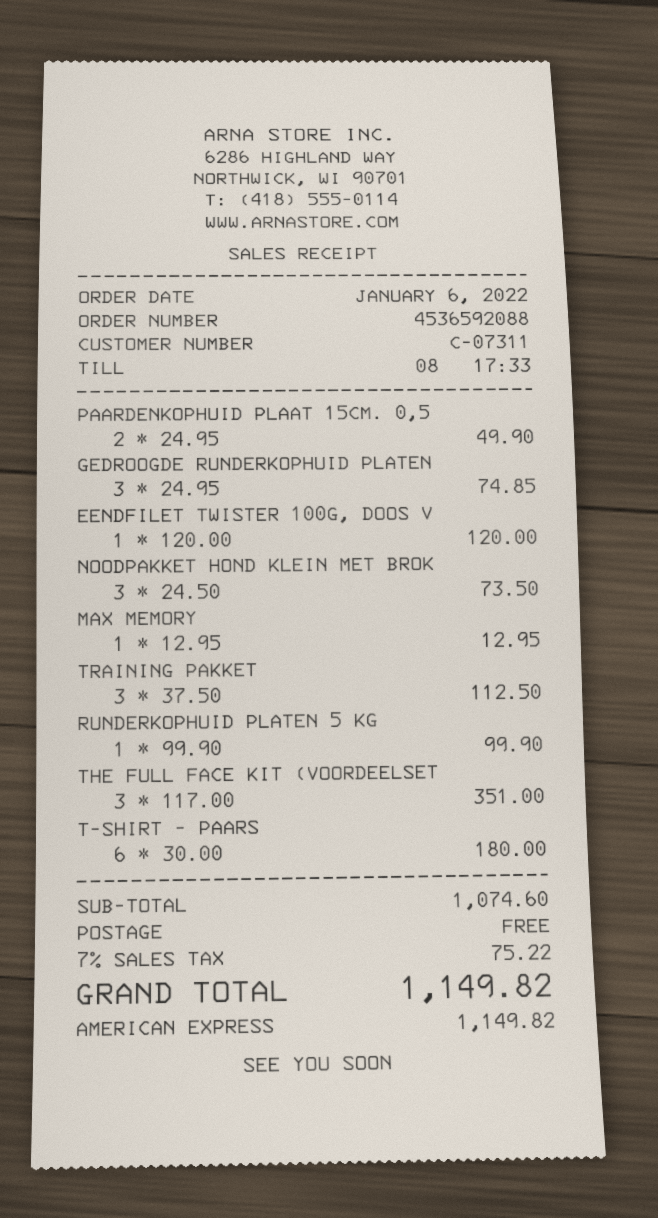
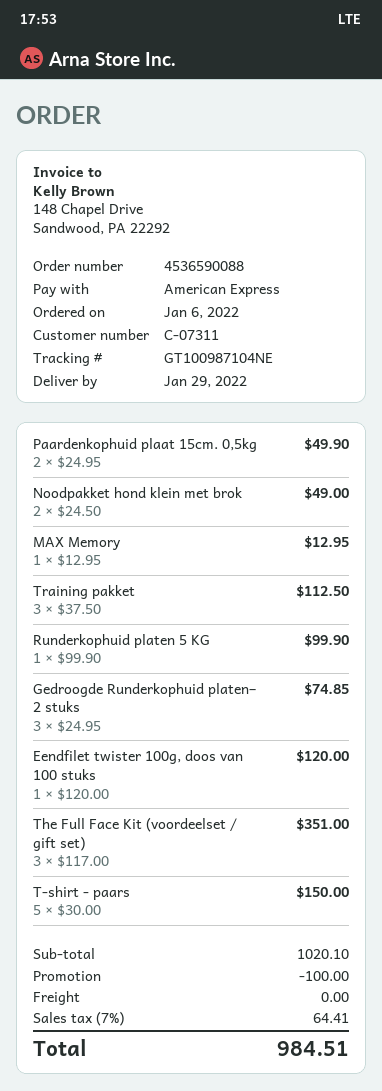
order number: 4536592088 -> 4536590088
NOODPAKKET HOND KLEIN MET BROK: 3 x 24.50 = 73.50 -> 2 x 24.50 = 49.00
T-SHIRT - PAARS: 6 x 30.00 = 180.00 -> 5 x 30.00 = 150.00
subtotal: 1074.60 -> 1020.10
discount: none -> 100.00
tax: 7% = 75.22 -> 7% = 64.41
total: 1149.82 -> 984.51

